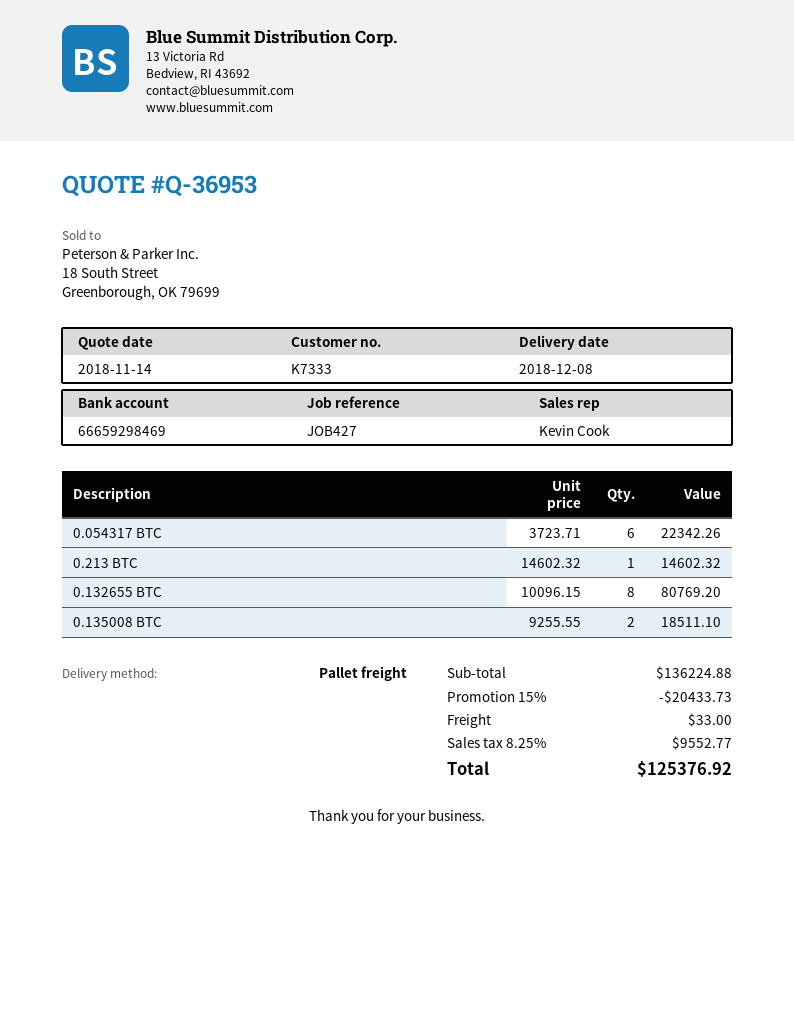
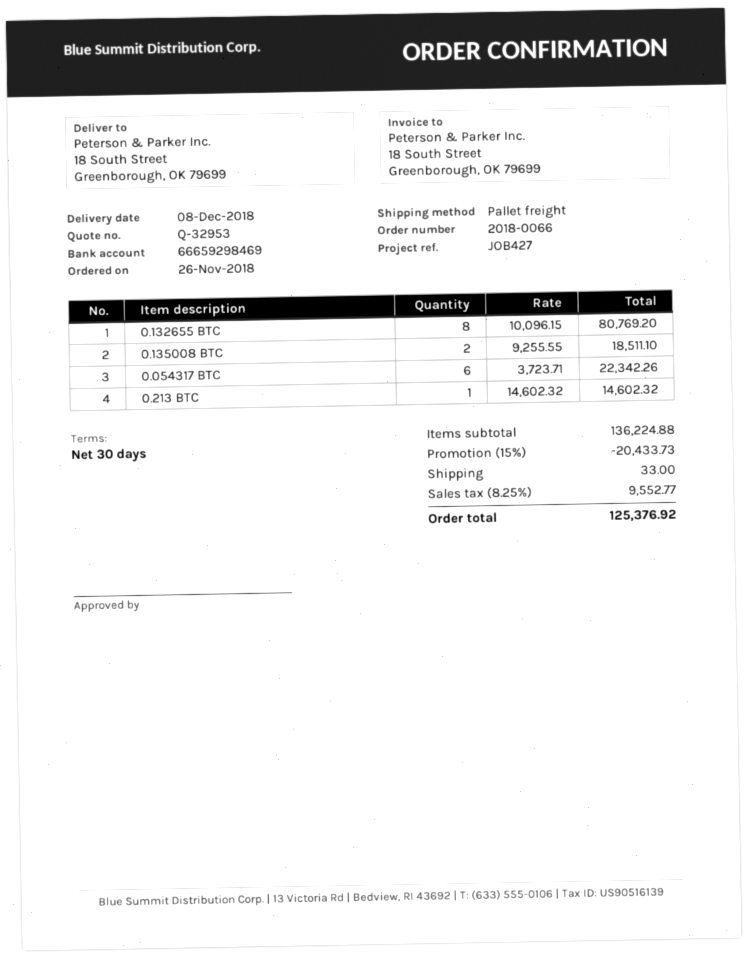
quote number: Q-36953 -> Q-32953

